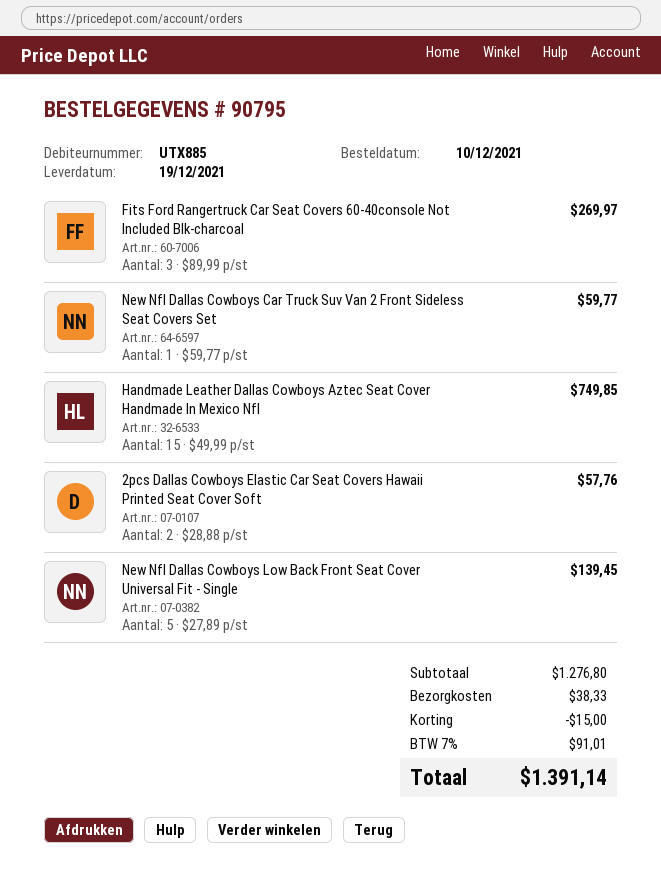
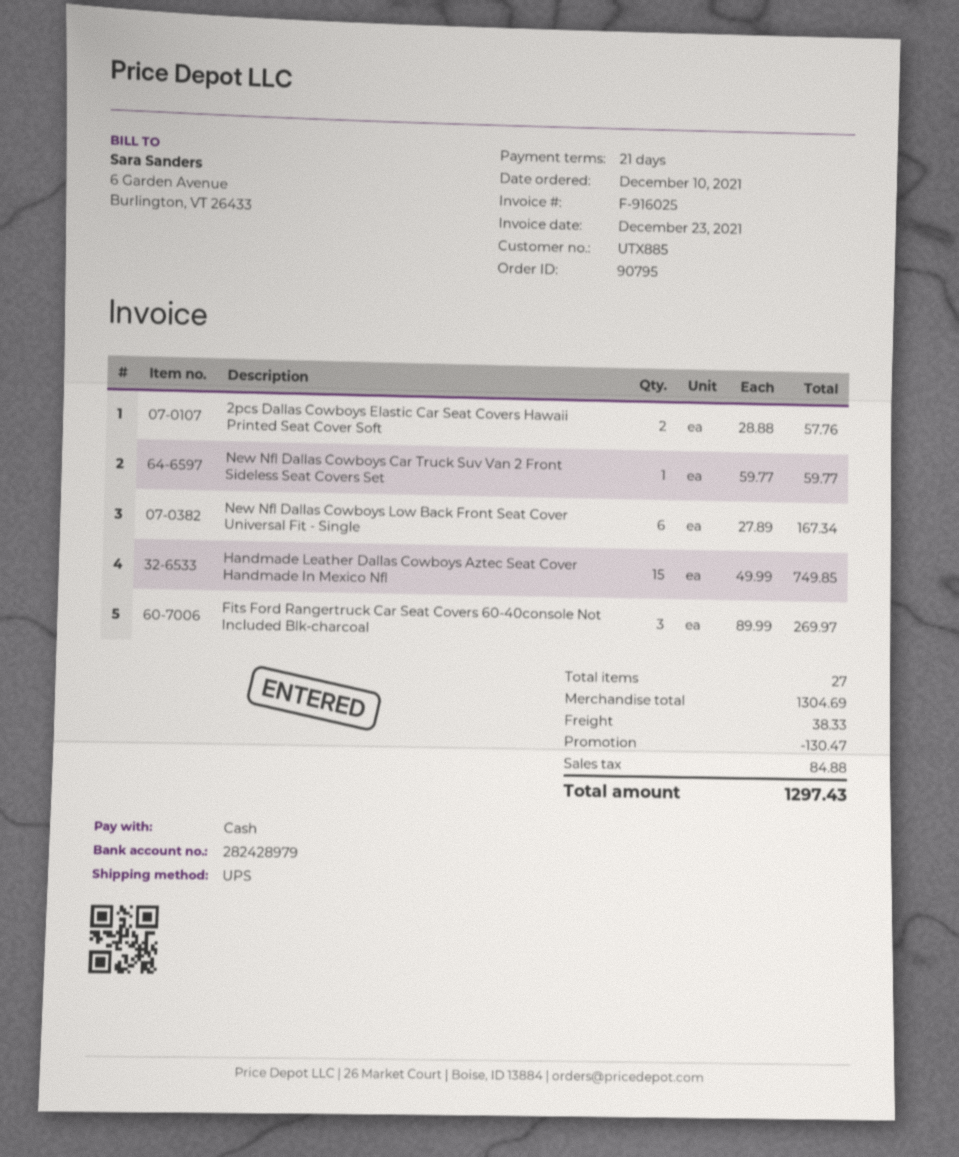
New Nfl Dallas Cowboys Low Back Front Seat Cover Universal Fit - Single: 5 x 27.89 = 139.45 -> 6 x 27.89 = 167.34
subtotal: 1276.80 -> 1304.69
discount: 15.00 -> 130.47
tax: 91.01 -> 84.88
total: 1391.14 -> 1297.43

